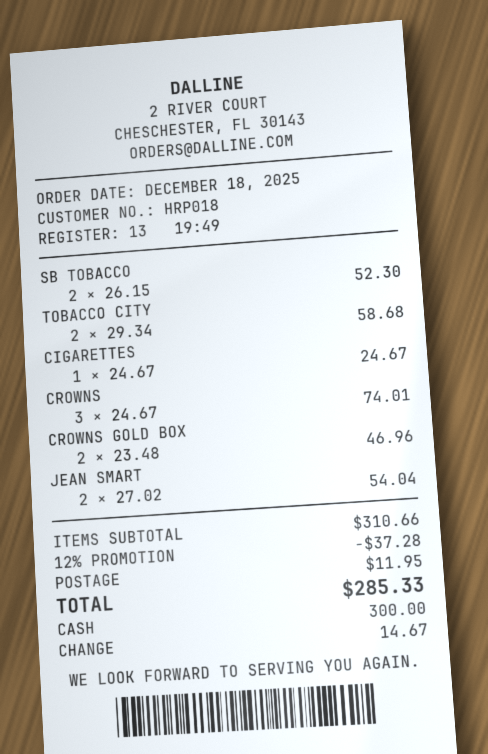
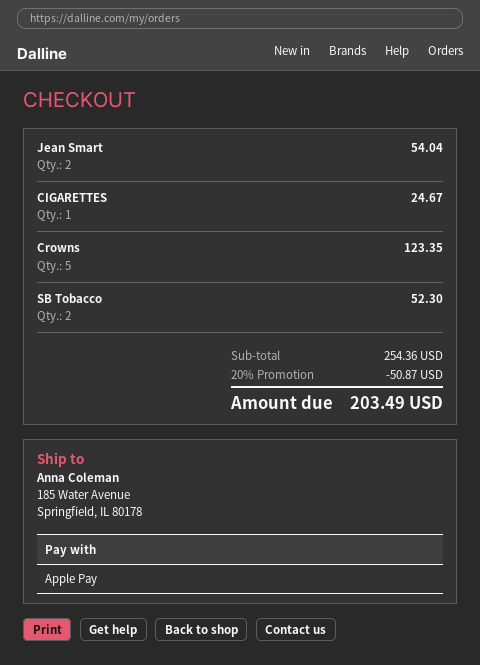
payment method: cash -> Apple Pay
TOBACCO CITY: 2 for 58.68 -> none
CROWNS: 3 for 74.01 -> 5 for 123.35
CROWNS GOLD BOX: 2 for 46.96 -> none
subtotal: 310.66 -> 254.36
discount: 12% = 37.28 -> 20% = 50.87
shipping: 11.95 -> none
total: 285.33 -> 203.49

